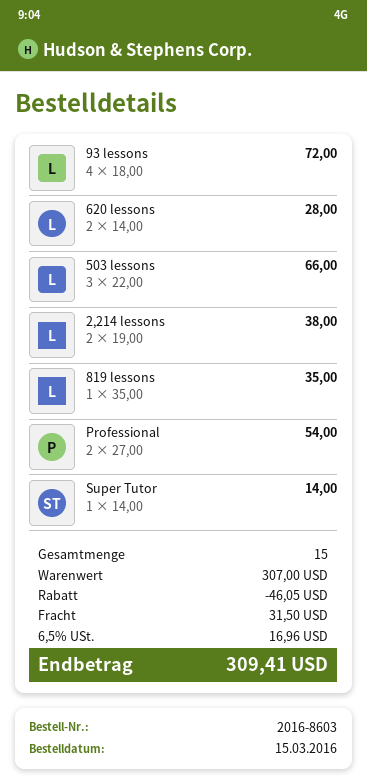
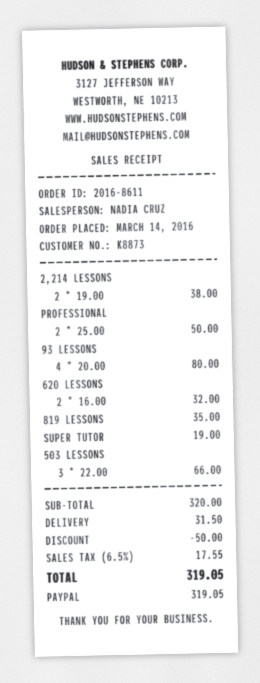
order number: 2016-8603 -> 2016-8611
order date: 2016-03-15 -> 2016-03-14
93 lessons: 4 x 18.00 = 72.00 -> 4 x 20.00 = 80.00
620 lessons: 2 x 14.00 = 28.00 -> 2 x 16.00 = 32.00
Professional: 2 x 27.00 = 54.00 -> 2 x 25.00 = 50.00
Super Tutor: 1 x 14.00 = 14.00 -> 1 x 19.00 = 19.00
subtotal: 307.00 -> 320.00
discount: 46.05 -> 50.00
tax: 6.5% = 16.96 -> 6.5% = 17.55
total: 309.41 -> 319.05

